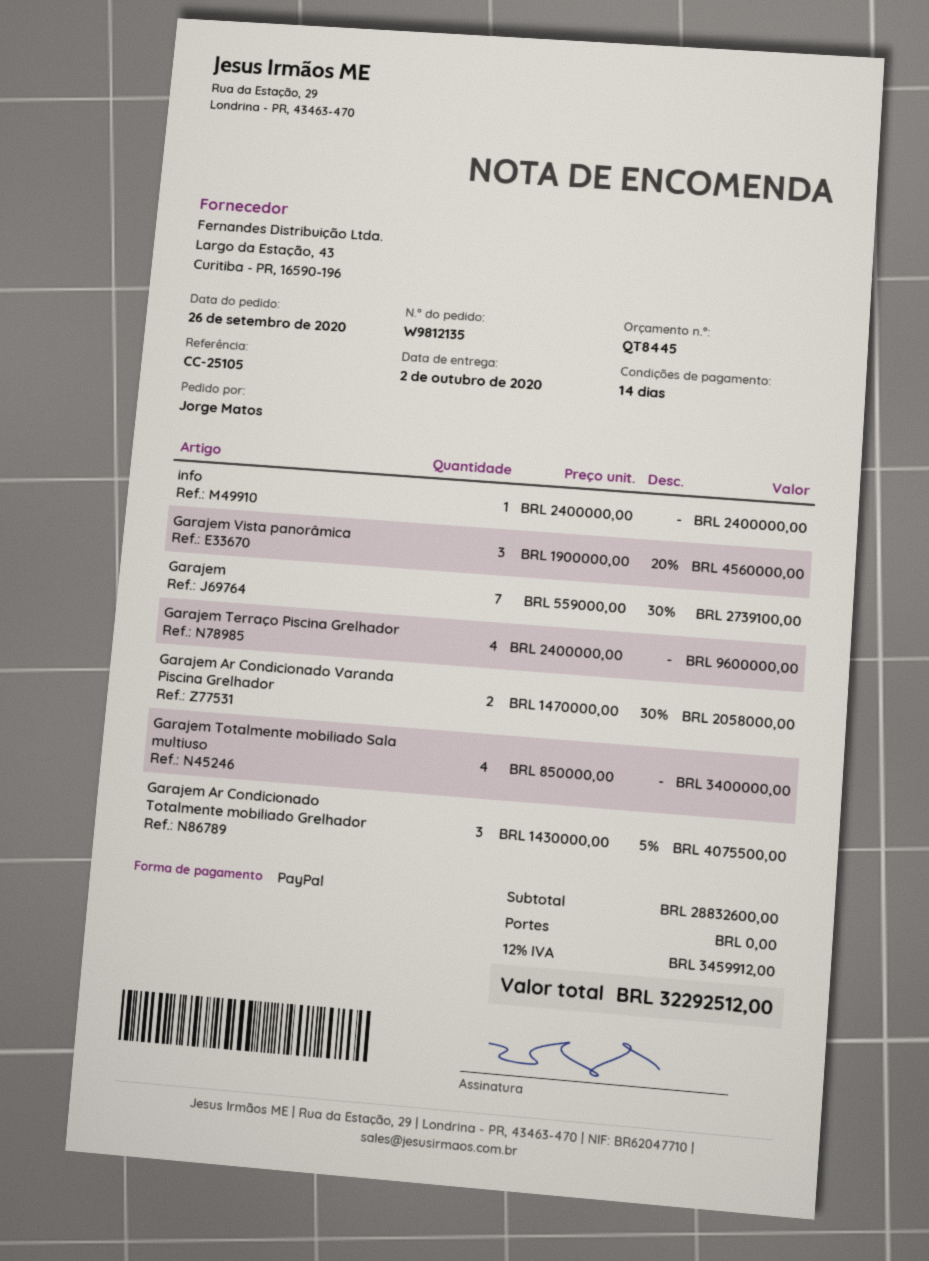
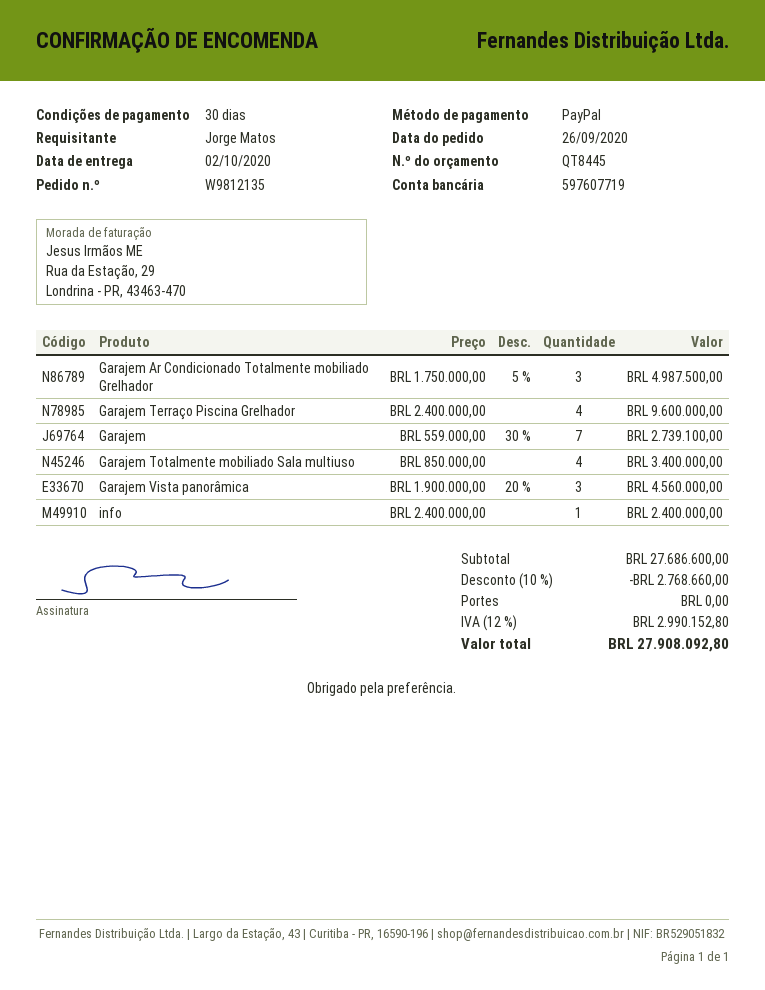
payment terms: 14 days -> 30 days
Garajem Ar Condicionado Varanda Piscina Grelhador: 2 x 1470000.00 - 30% = 2058000.00 -> none
Garajem Ar Condicionado Totalmente mobiliado Grelhador: 3 x 1430000.00 - 5% = 4075500.00 -> 3 x 1750000.00 - 5% = 4987500.00
subtotal: 28832600.00 -> 27686600.00
discount: none -> 10% = 2768660.00
tax: 12% = 3459912.00 -> 12% = 2990152.80
total: 32292512.00 -> 27908092.80

